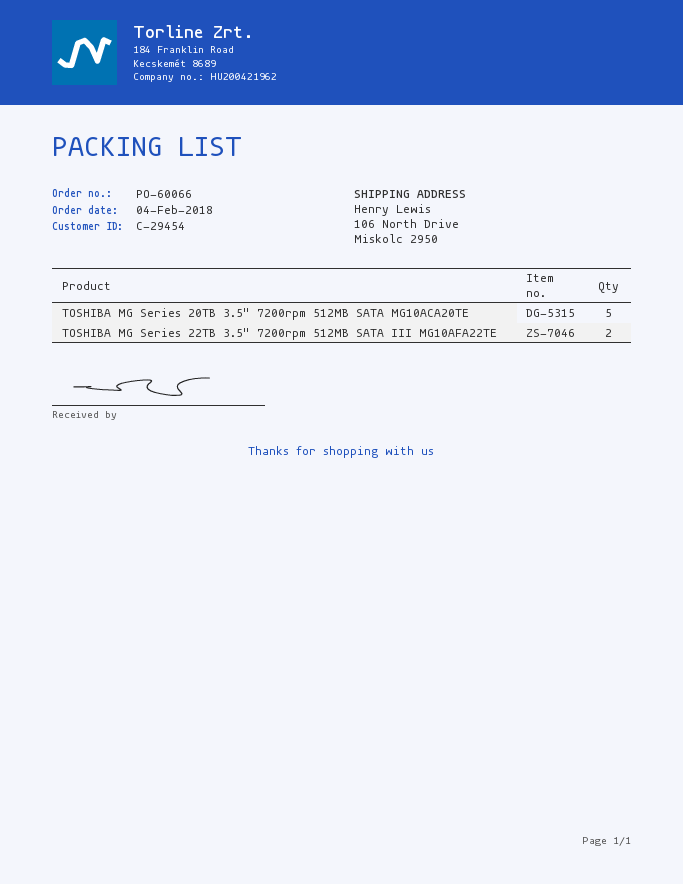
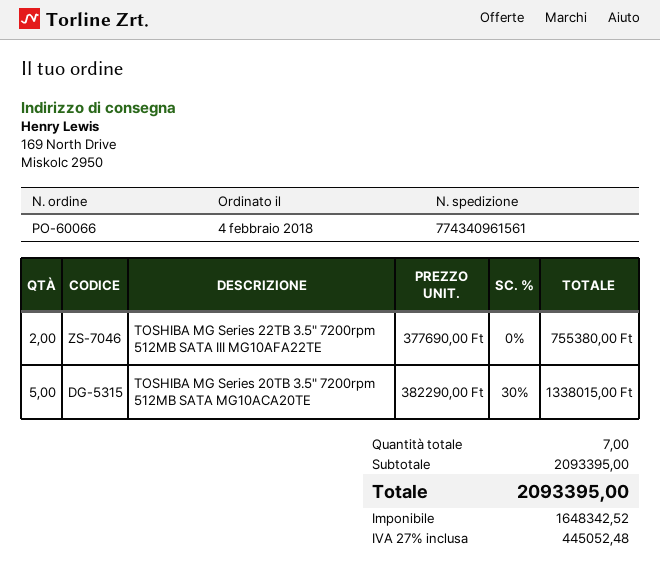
ship to: 106 North Drive, Miskolc 2950 -> 169 North Drive, Miskolc 2950

